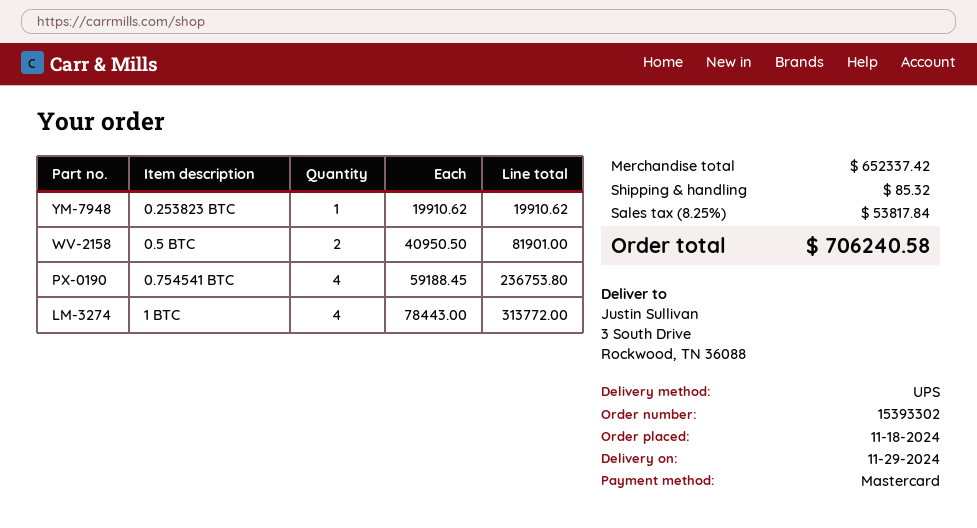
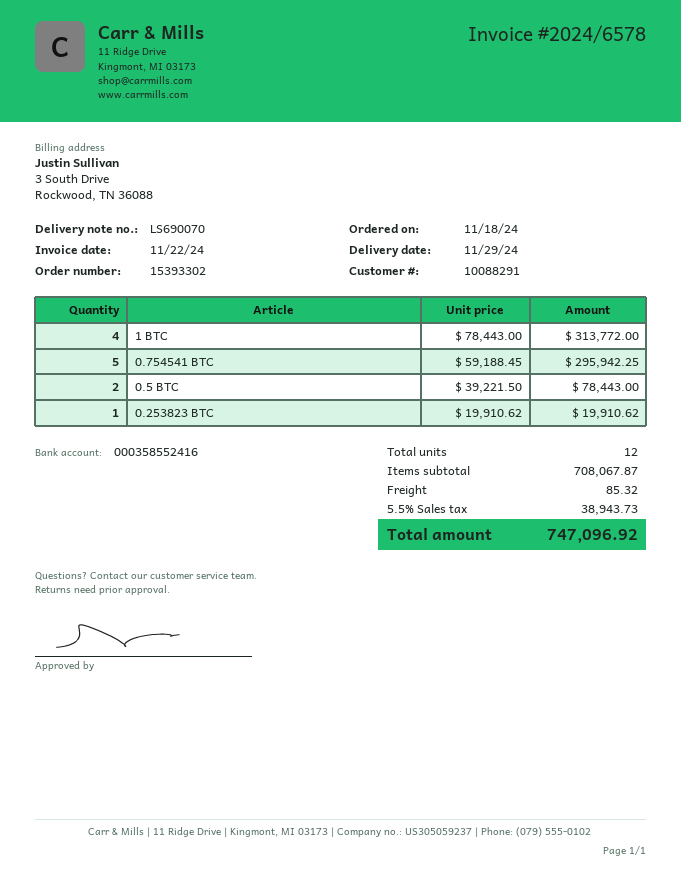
0.5 BTC: 2 x 40950.50 = 81901.00 -> 2 x 39221.50 = 78443.00
0.754541 BTC: 4 x 59188.45 = 236753.80 -> 5 x 59188.45 = 295942.25
subtotal: 652337.42 -> 708067.87
tax: 8.25% = 53817.84 -> 5.5% = 38943.73
total: 706240.58 -> 747096.92

